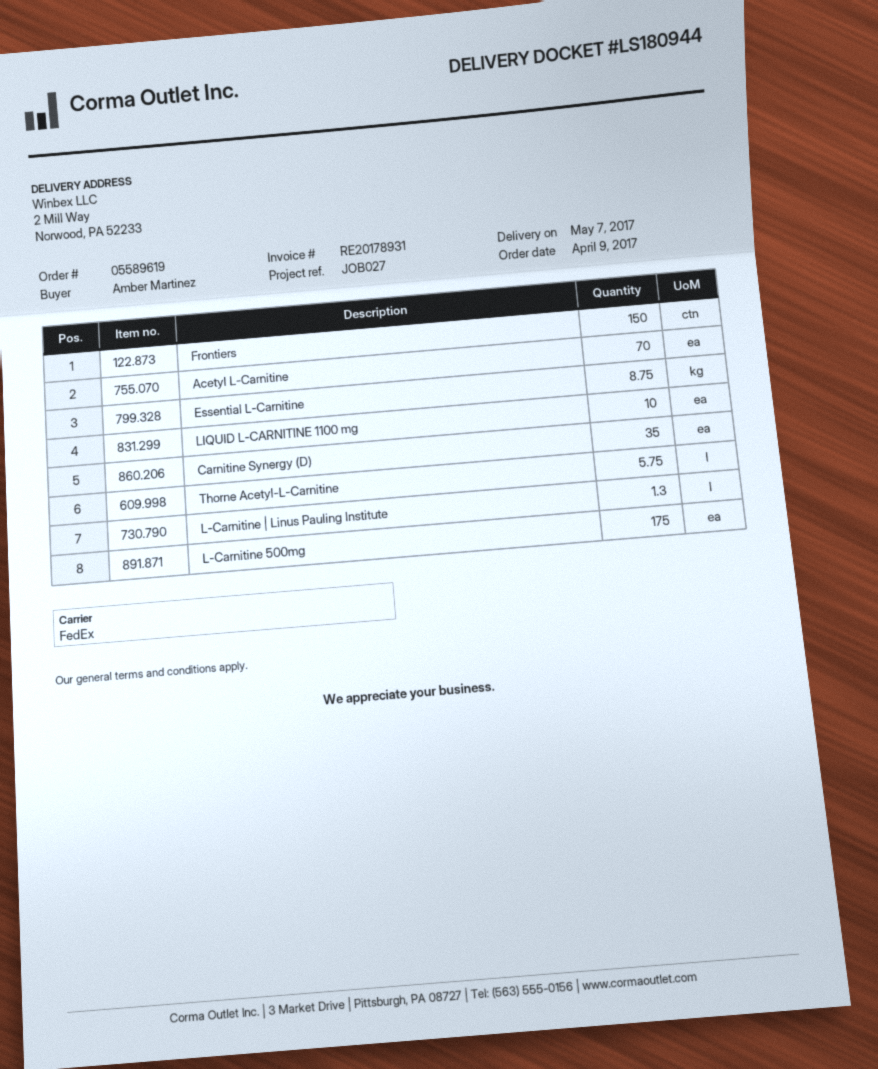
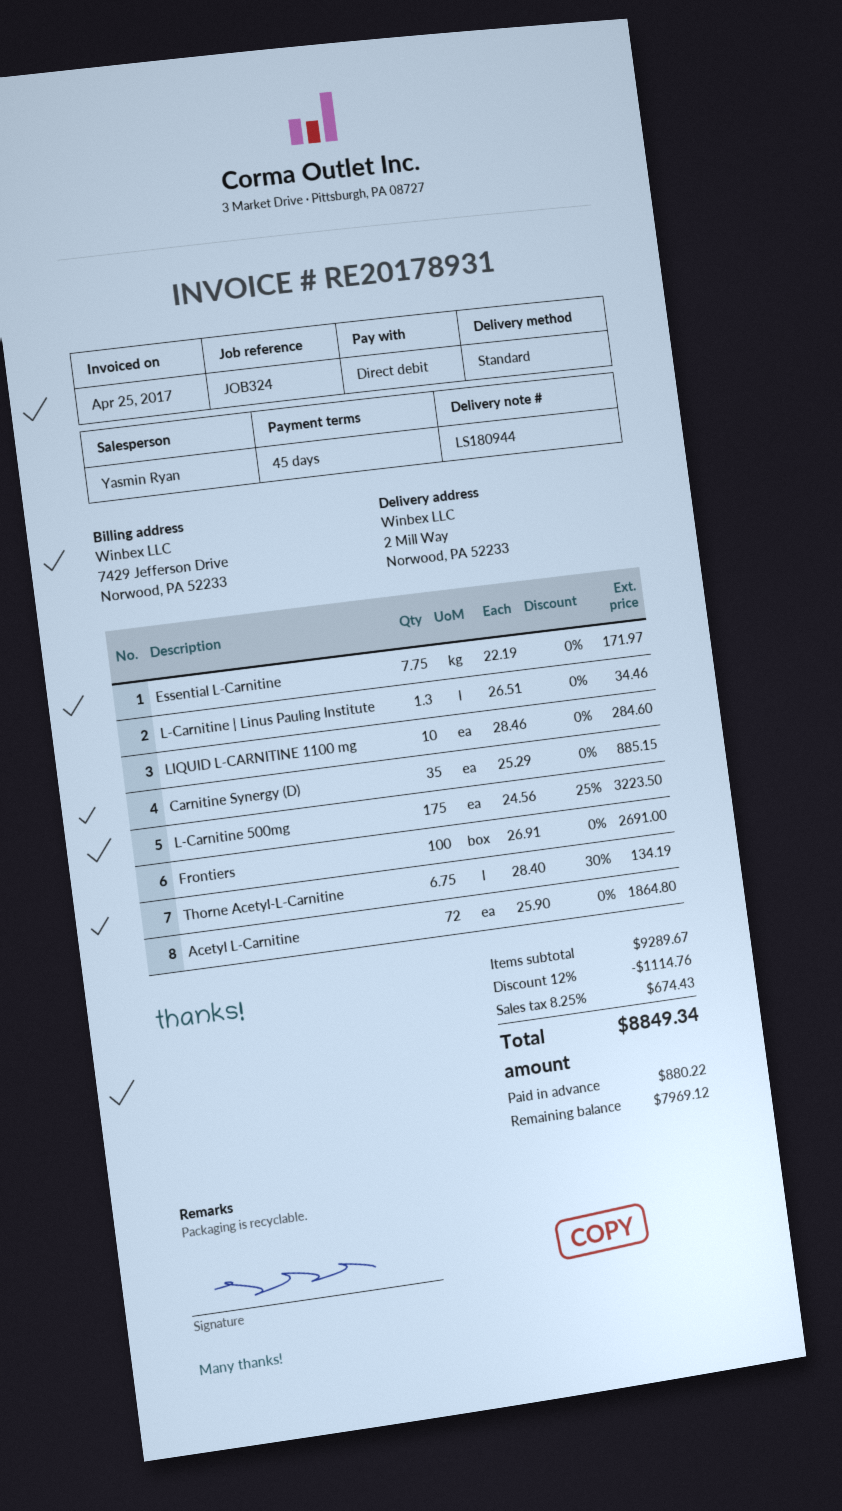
reference: JOB027 -> JOB324
shipping method: FedEx -> standard
Frontiers: 150 -> 100
Acetyl L-Carnitine: 70 -> 72
Essential L-Carnitine: 8.75 -> 7.75
Thorne Acetyl-L-Carnitine: 5.75 -> 6.75

